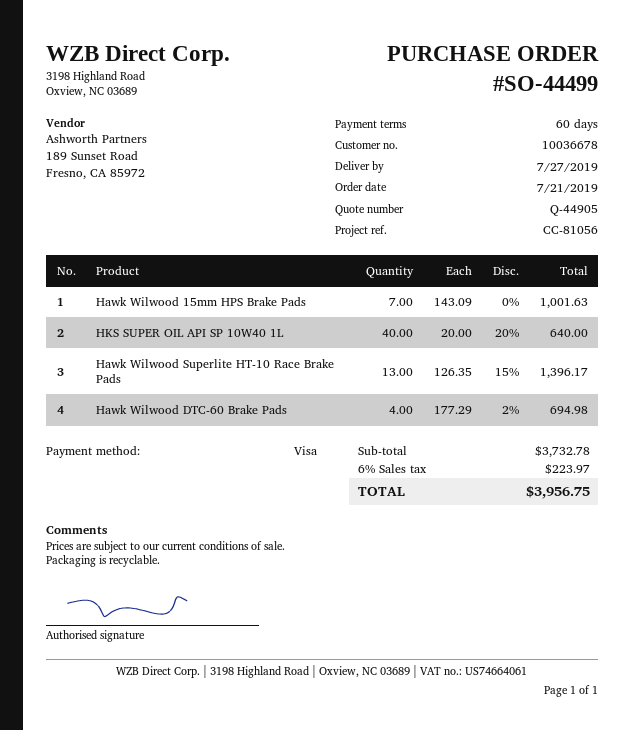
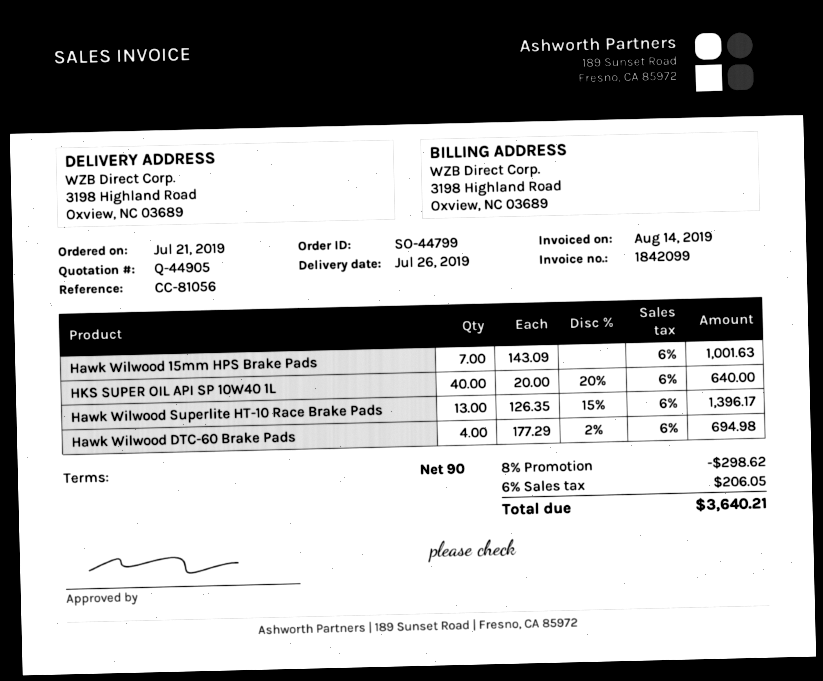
order number: SO-44499 -> SO-44799
delivery date: 2019-07-27 -> 2019-07-26
payment terms: 60 days -> 90 days
discount: none -> 8% = 298.62
tax: 6% = 223.97 -> 6% = 206.05
total: 3956.75 -> 3640.21

